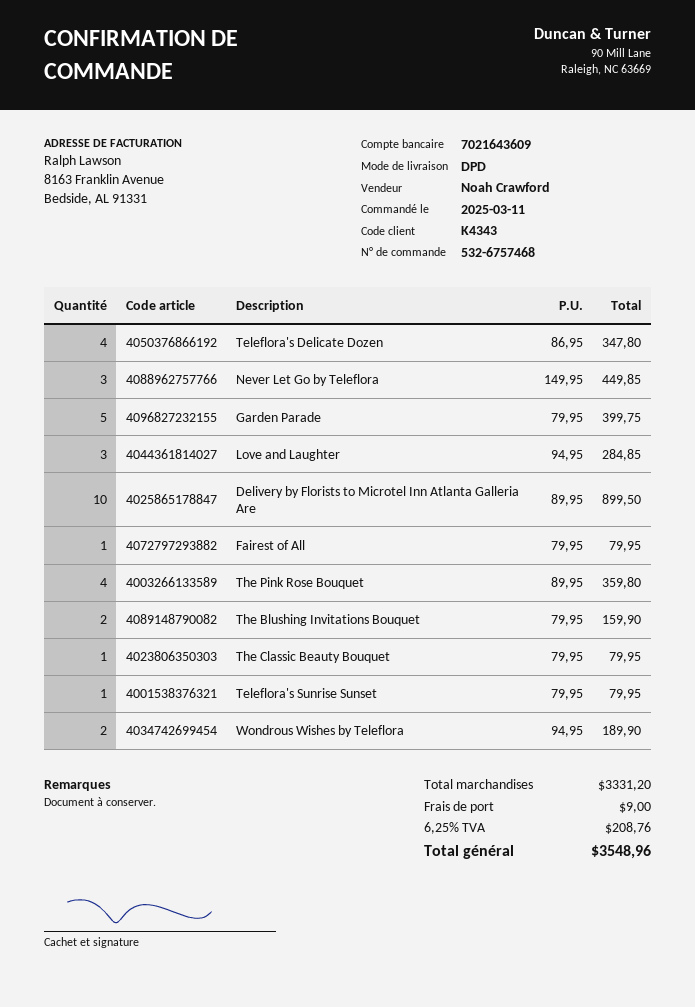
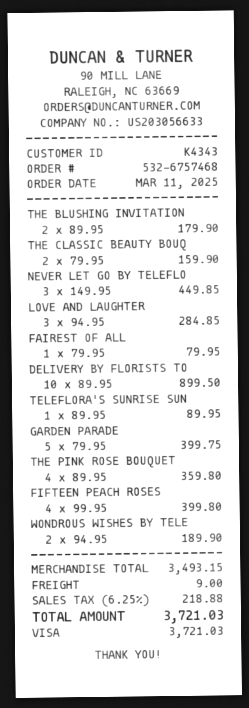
Teleflora's Delicate Dozen: 4 x 86.95 = 347.80 -> none
The Blushing Invitations Bouquet: 2 x 79.95 = 159.90 -> 2 x 89.95 = 179.90
The Classic Beauty Bouquet: 1 x 79.95 = 79.95 -> 2 x 79.95 = 159.90
Teleflora's Sunrise Sunset: 1 x 79.95 = 79.95 -> 1 x 89.95 = 89.95
FIFTEEN PEACH ROSES: none -> 4 x 99.95 = 399.80
subtotal: 3331.20 -> 3493.15
tax: 6.25% = 208.76 -> 6.25% = 218.88
total: 3548.96 -> 3721.03

